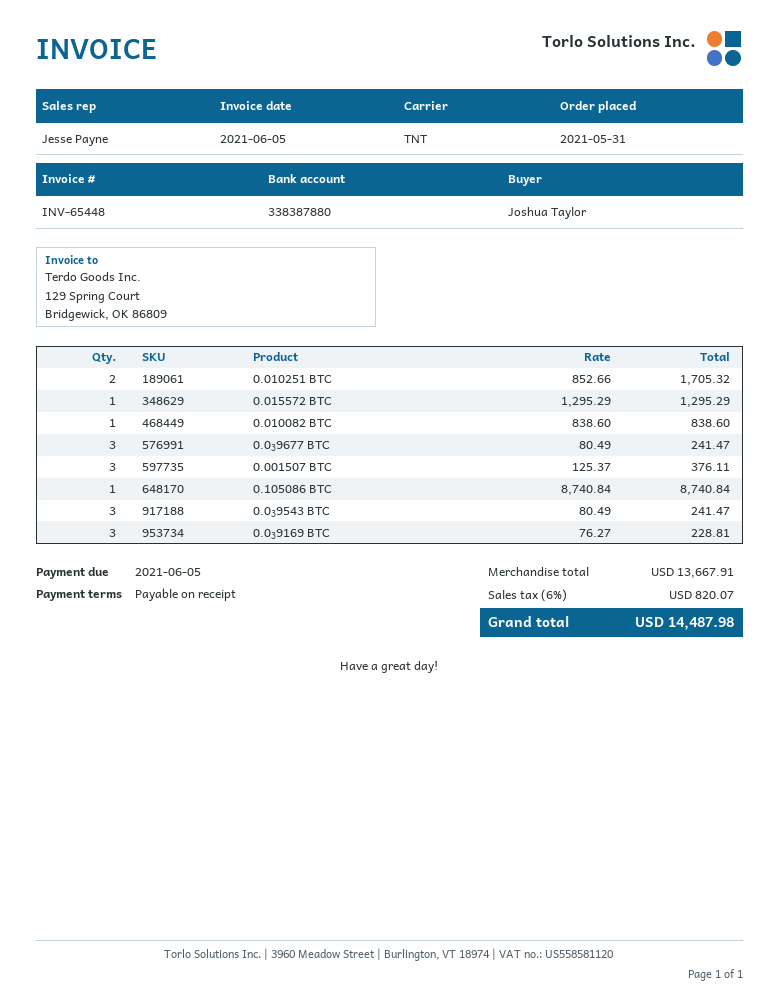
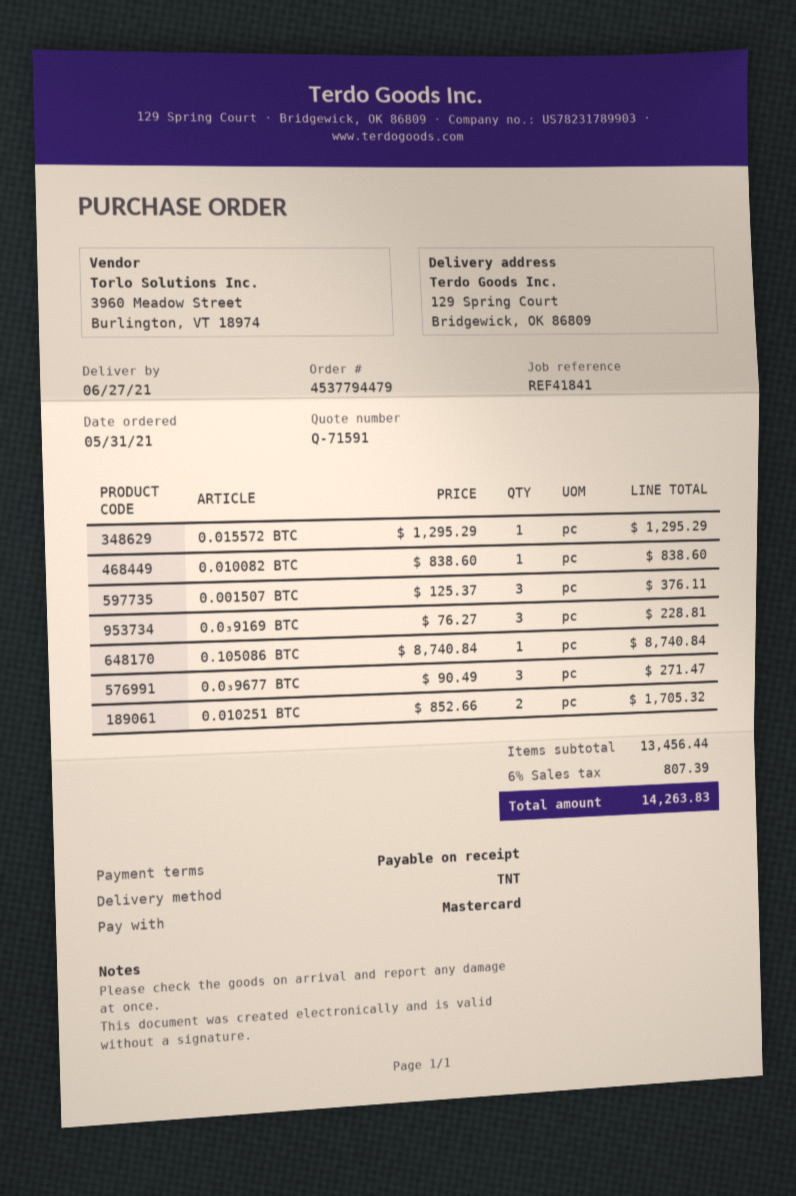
0.0₃9677 BTC: 3 x 80.49 = 241.47 -> 3 x 90.49 = 271.47
0.0₃9543 BTC: 3 x 80.49 = 241.47 -> none
subtotal: 13667.91 -> 13456.44
tax: 6% = 820.07 -> 6% = 807.39
total: 14487.98 -> 14263.83

